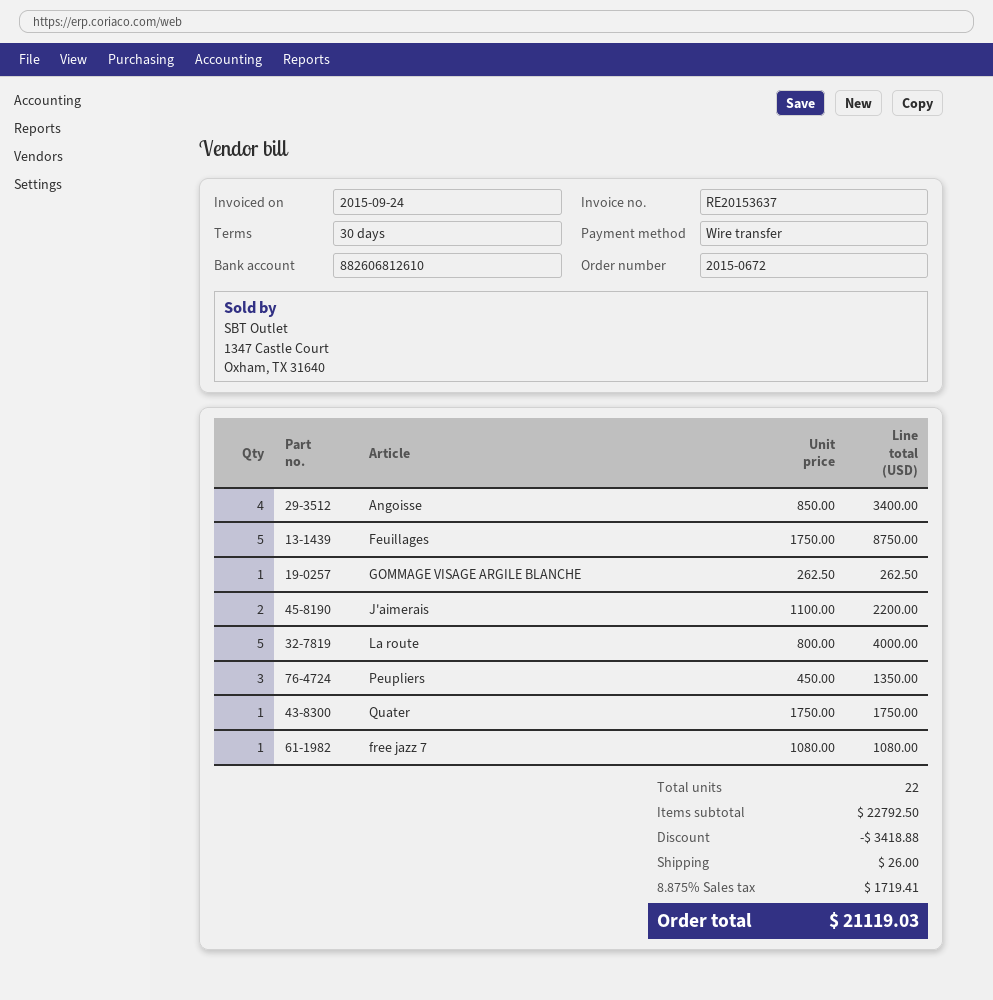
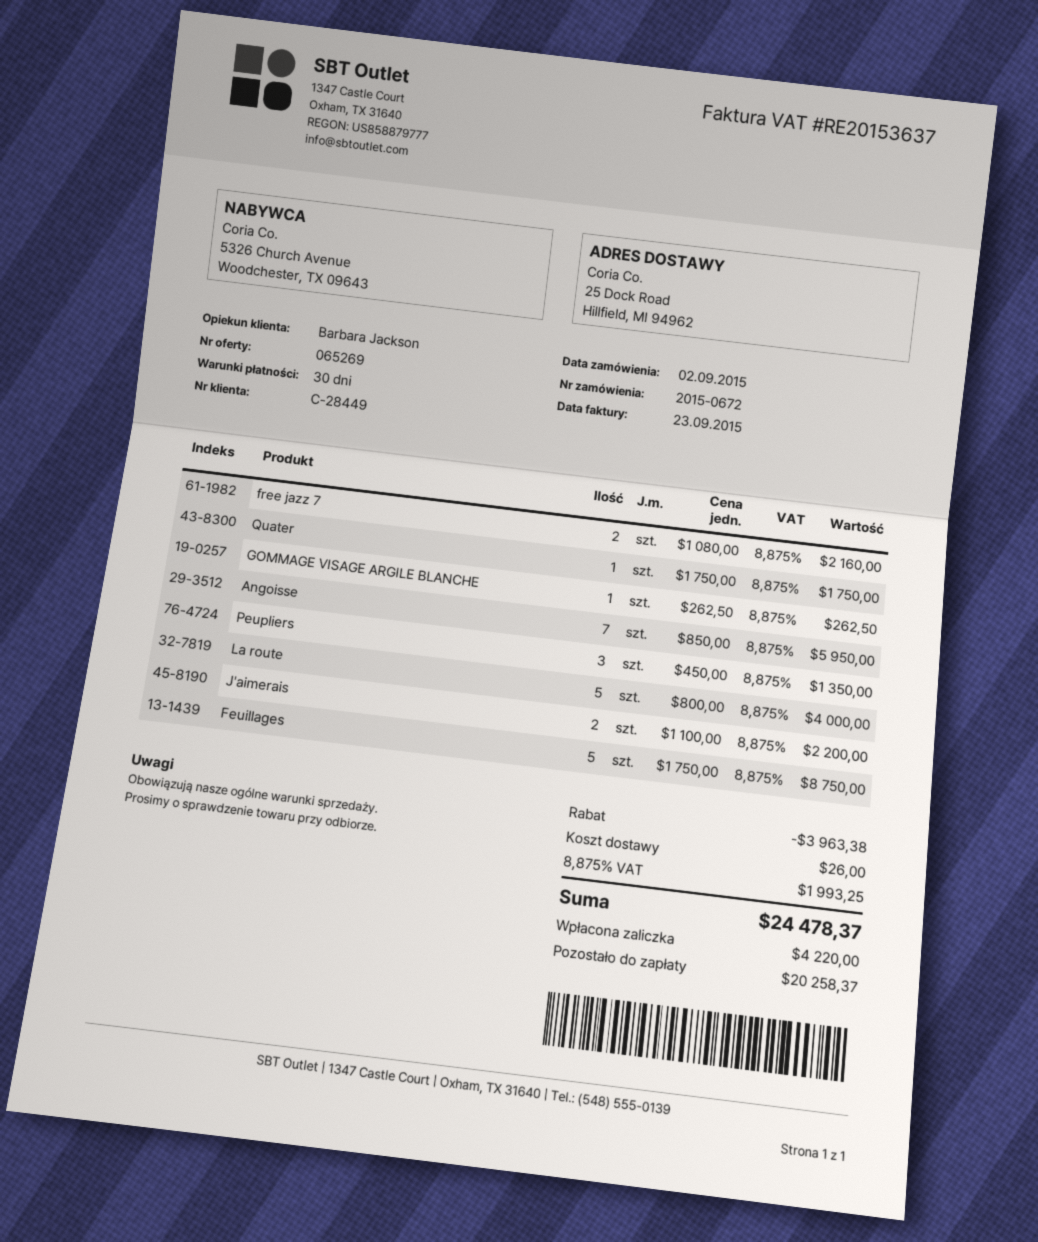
invoice date: 2015-09-24 -> 2015-09-23
Angoisse: 4 x 850.00 = 3400.00 -> 7 x 850.00 = 5950.00
free jazz 7: 1 x 1080.00 = 1080.00 -> 2 x 1080.00 = 2160.00
discount: 3418.88 -> 3963.38
tax: 8.875% = 1719.41 -> 8.875% = 1993.25
total: 21119.03 -> 24478.37

